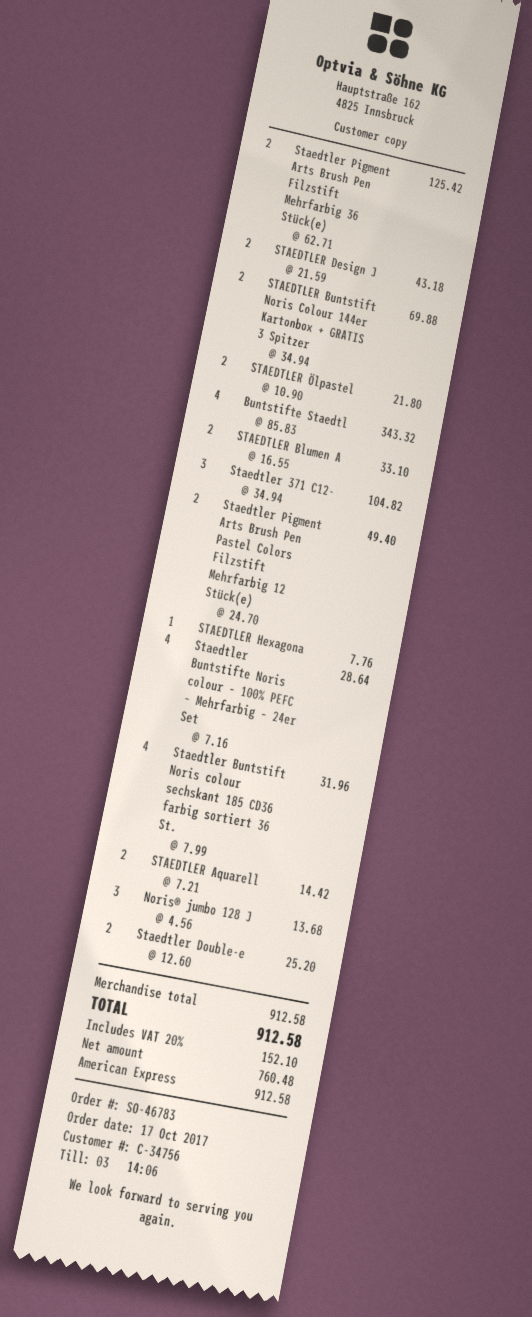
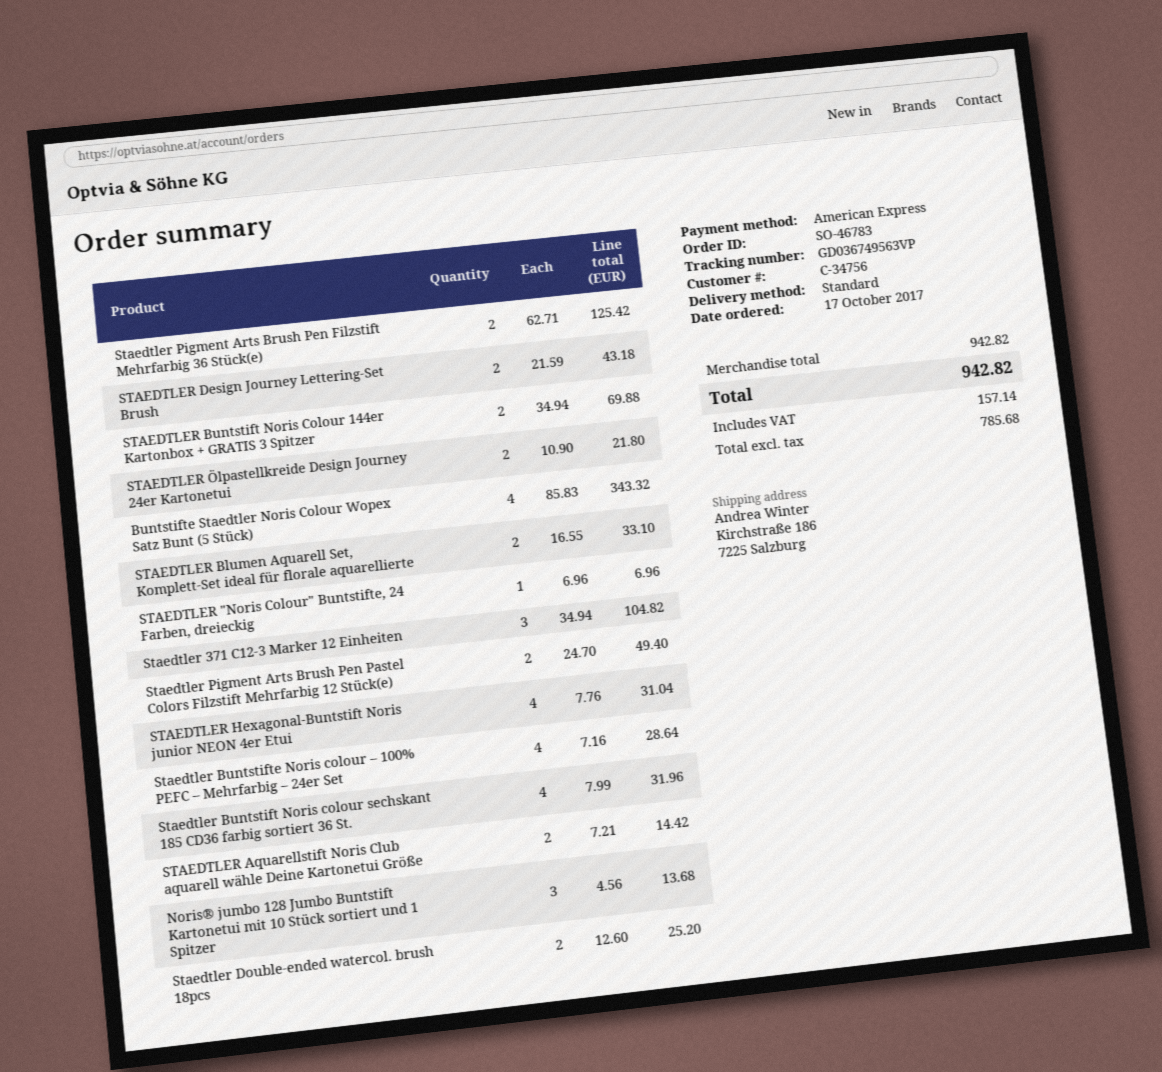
STAEDTLER Hexagona: 1 x 7.76 = 7.76 -> 4 x 7.76 = 31.04
STAEDTLER "Noris Colour" Buntstifte, 24 Farben, dreieckig: none -> 1 x 6.96 = 6.96
subtotal: 912.58 -> 942.82
net: 760.48 -> 785.68
tax: 152.10 -> 157.14
total: 912.58 -> 942.82

